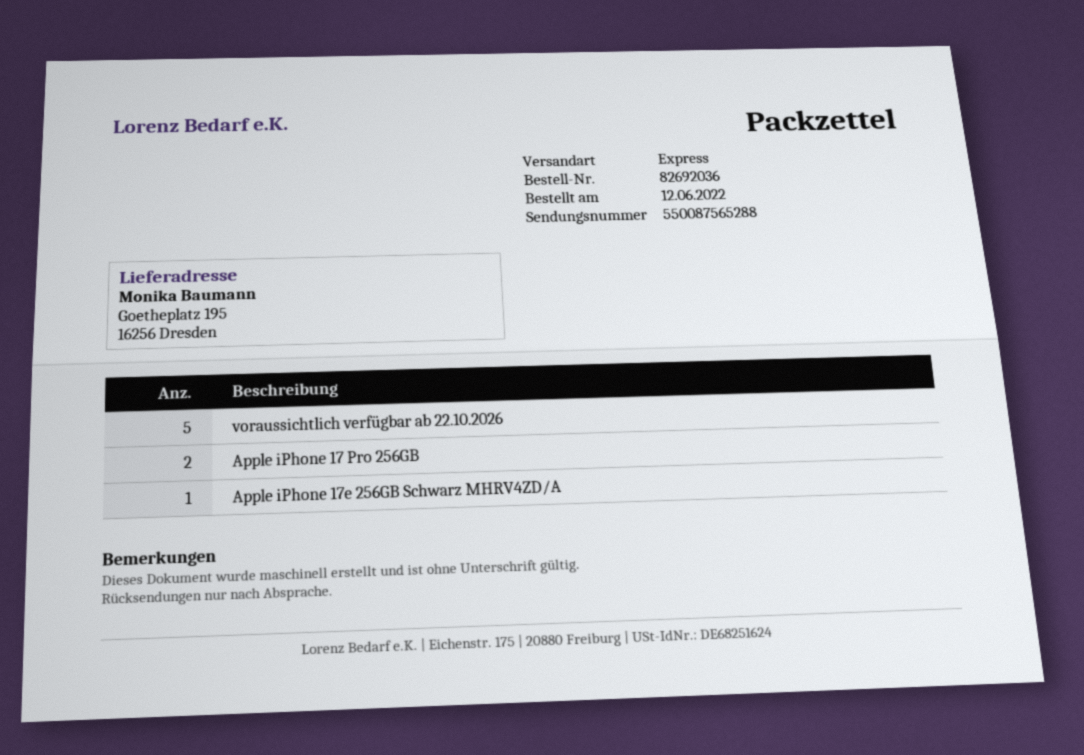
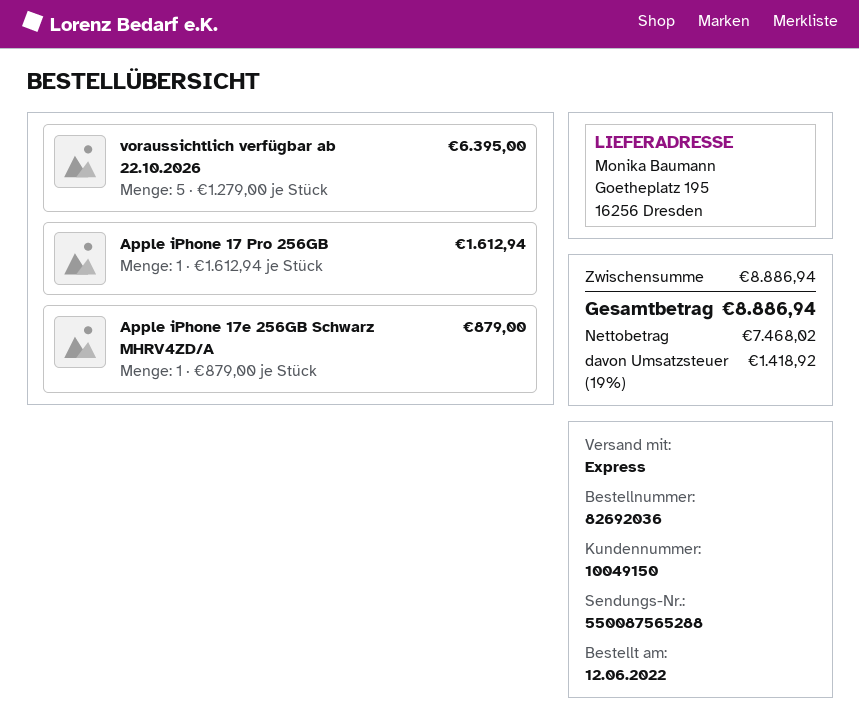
Apple iPhone 17 Pro 256GB: 2 -> 1

